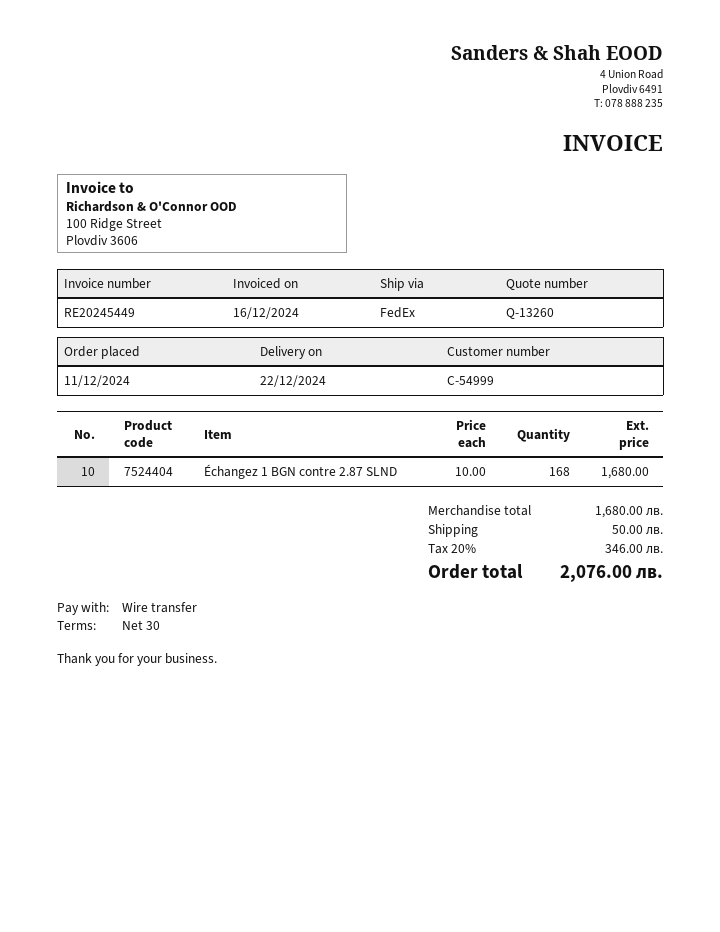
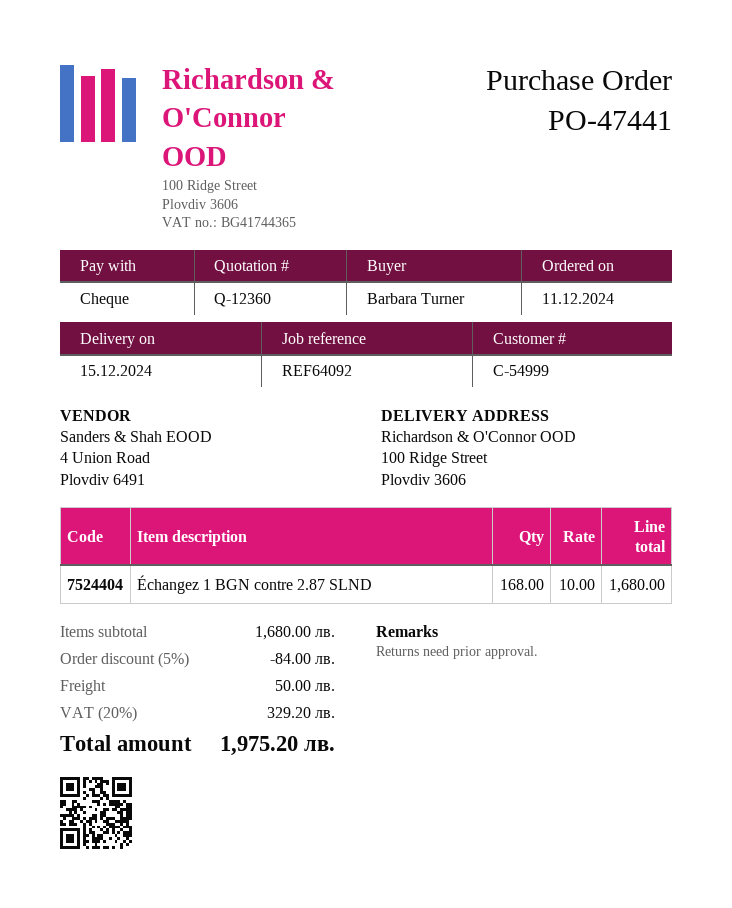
quote number: Q-13260 -> Q-12360
delivery date: 2024-12-22 -> 2024-12-15
payment method: bank transfer -> cheque
discount: none -> 5% = 84.00
tax: 20% = 346.00 -> 20% = 329.20
total: 2076.00 -> 1975.20

